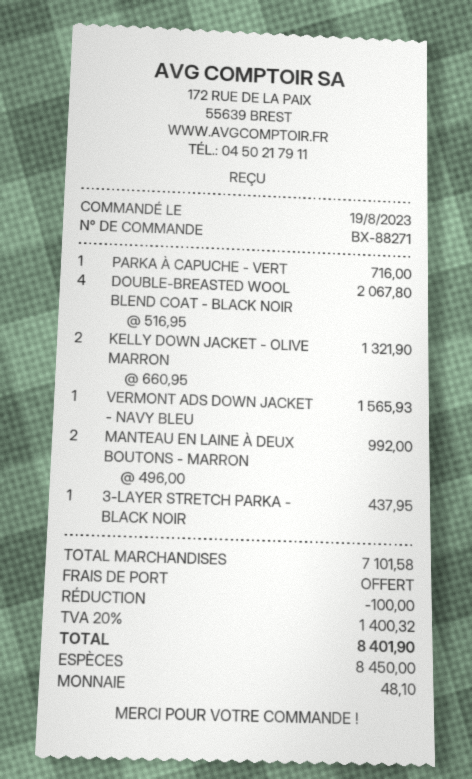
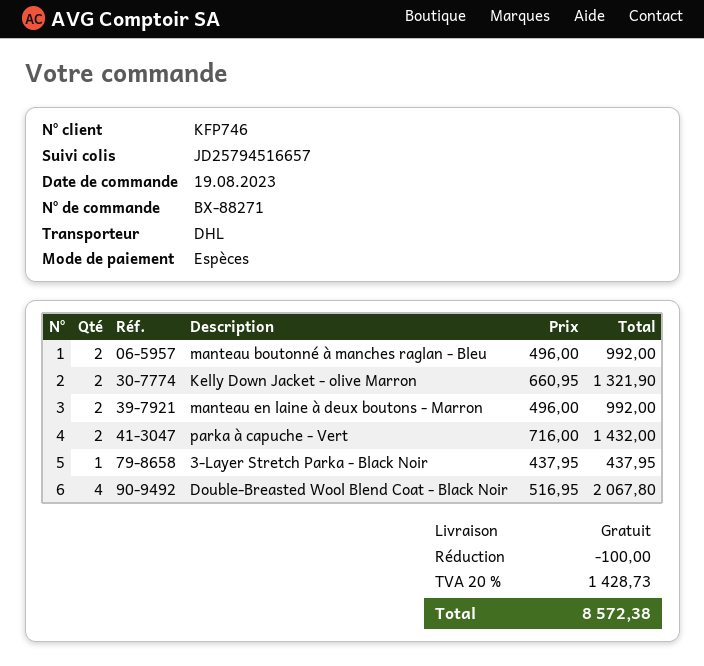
PARKA À CAPUCHE - VERT: 1 x 716.00 = 716.00 -> 2 x 716.00 = 1432.00
VERMONT ADS DOWN JACKET - NAVY BLEU: 1 x 1565.93 = 1565.93 -> none
manteau boutonné à manches raglan - Bleu: none -> 2 x 496.00 = 992.00
tax: 20% = 1400.32 -> 20% = 1428.73
total: 8401.90 -> 8572.38

